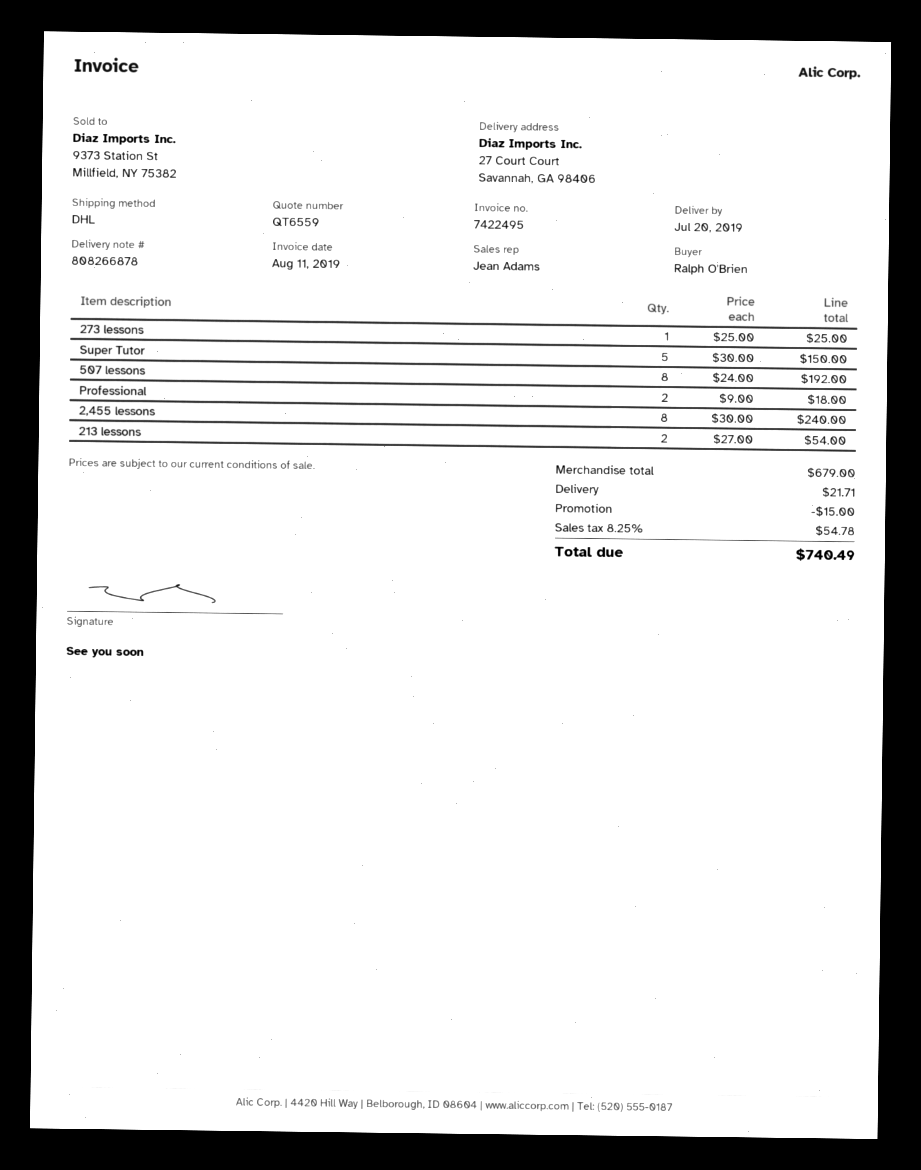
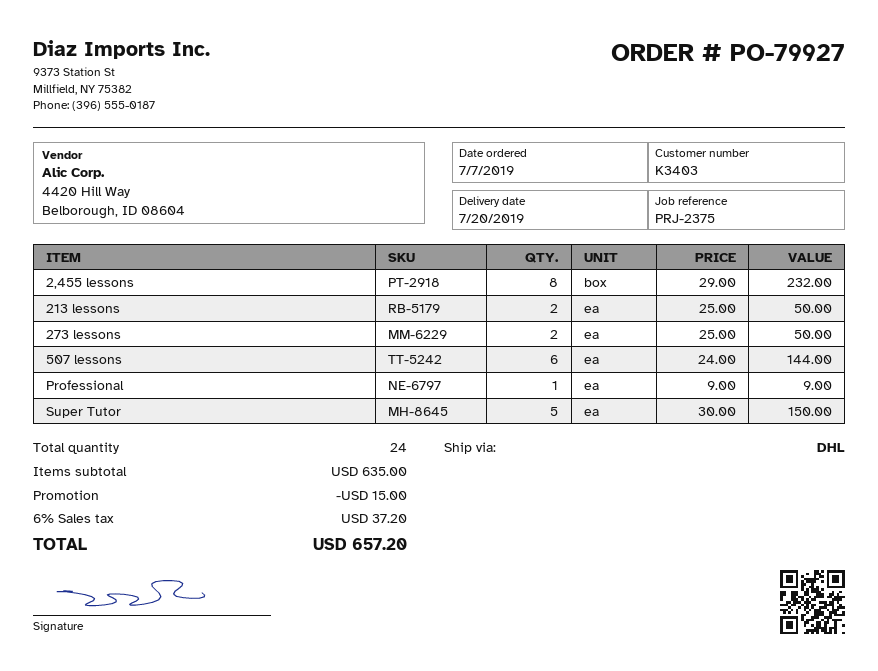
273 lessons: 1 x 25.00 = 25.00 -> 2 x 25.00 = 50.00
507 lessons: 8 x 24.00 = 192.00 -> 6 x 24.00 = 144.00
Professional: 2 x 9.00 = 18.00 -> 1 x 9.00 = 9.00
2,455 lessons: 8 x 30.00 = 240.00 -> 8 x 29.00 = 232.00
213 lessons: 2 x 27.00 = 54.00 -> 2 x 25.00 = 50.00
subtotal: 679.00 -> 635.00
shipping: 21.71 -> none
tax: 8.25% = 54.78 -> 6% = 37.20
total: 740.49 -> 657.20

